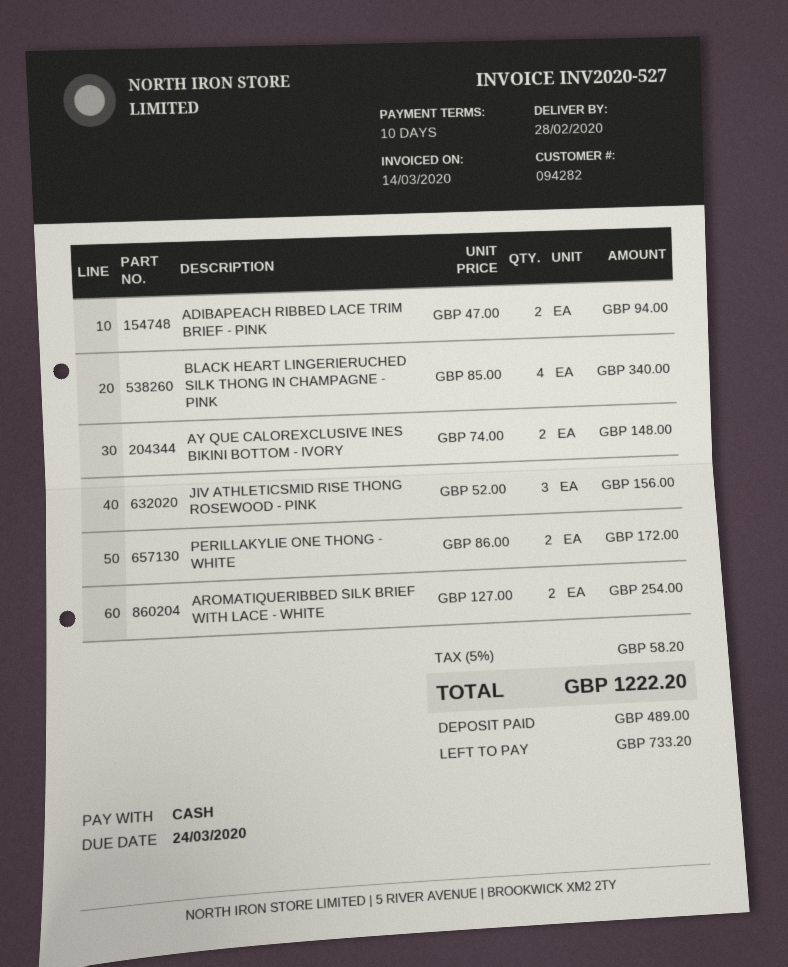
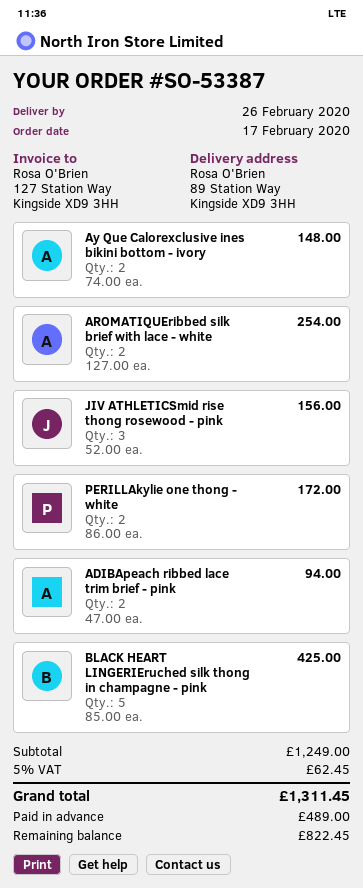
delivery date: 2020-02-28 -> 2020-02-26
BLACK HEART LINGERIERUCHED SILK THONG IN CHAMPAGNE - PINK: 4 x 85.00 = 340.00 -> 5 x 85.00 = 425.00
tax: 5% = 58.20 -> 5% = 62.45
total: 1222.20 -> 1311.45
balance: 733.20 -> 822.45

